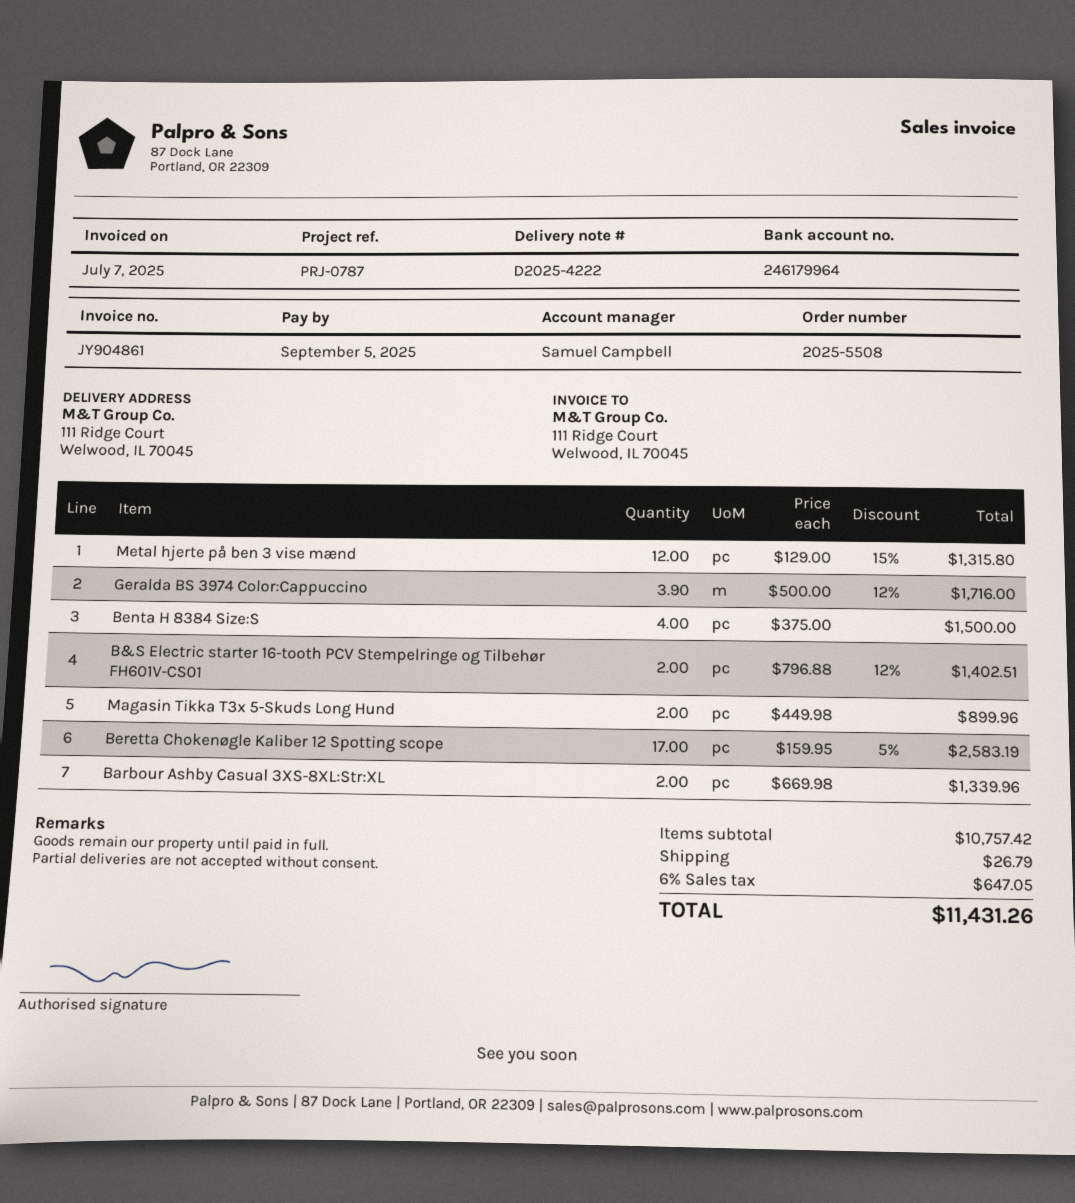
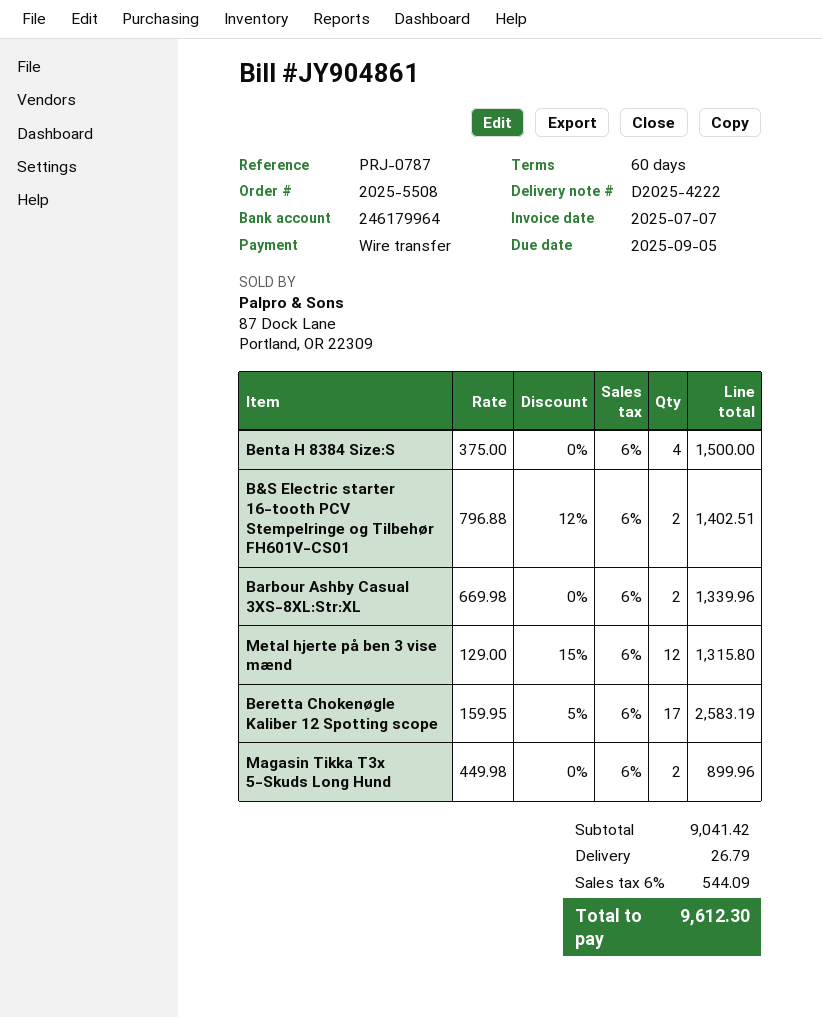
Geralda BS 3974 Color:Cappuccino: 3.9 x 500.00 - 12% = 1716.00 -> none
subtotal: 10757.42 -> 9041.42
tax: 6% = 647.05 -> 6% = 544.09
total: 11431.26 -> 9612.30

